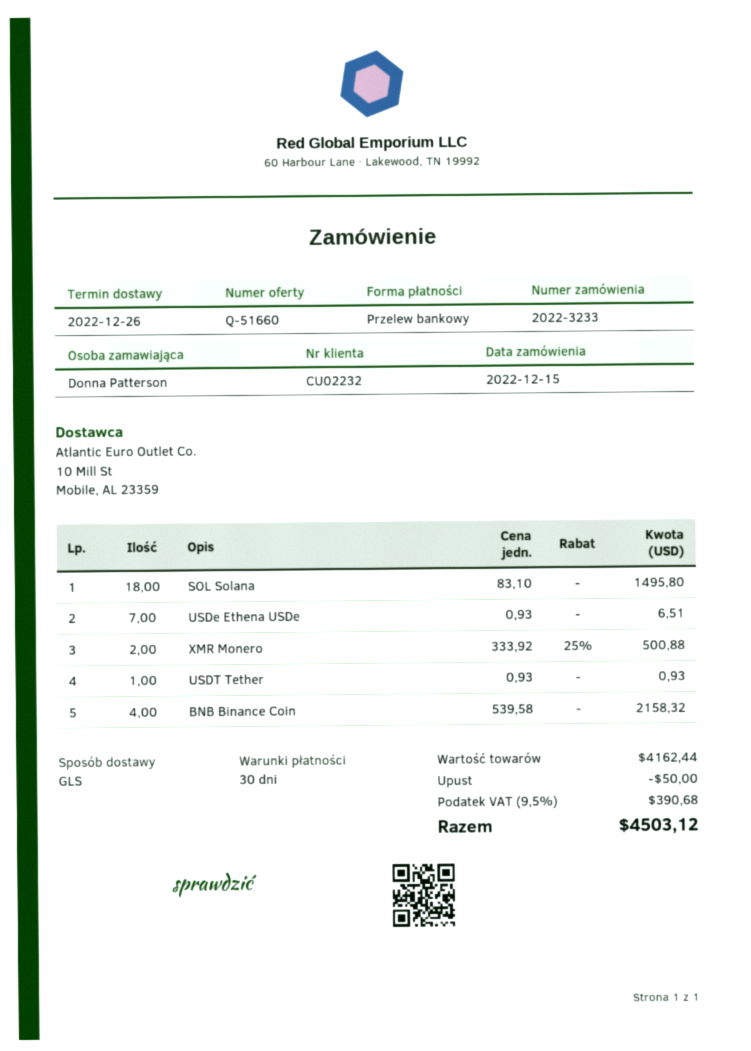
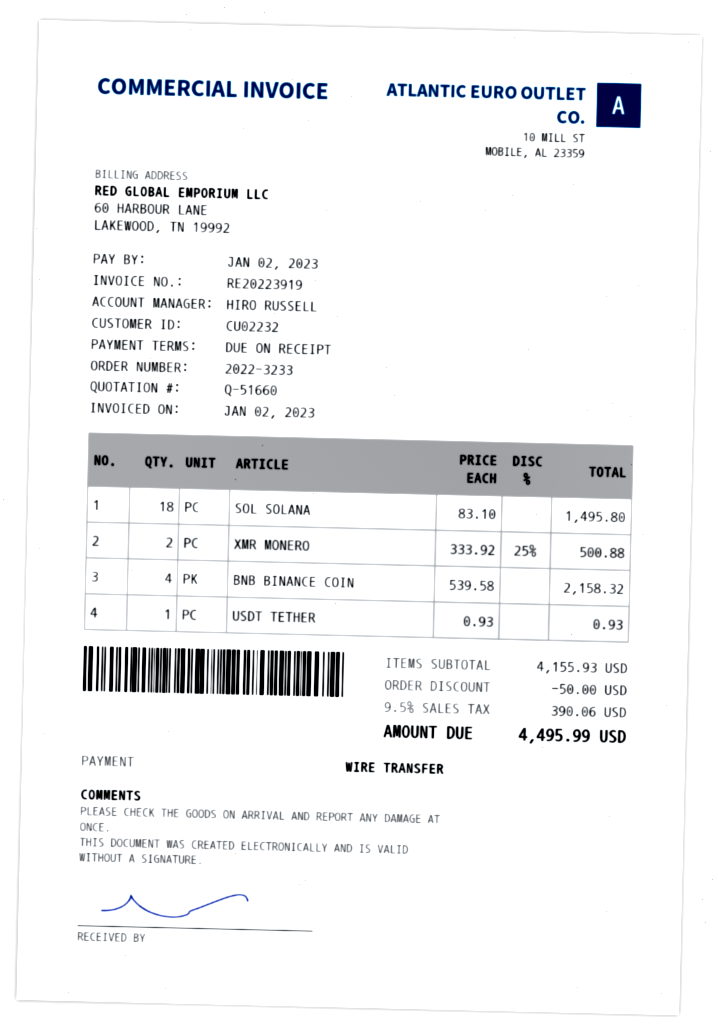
payment terms: 30 days -> on receipt
USDe Ethena USDe: 7 x 0.93 = 6.51 -> none
subtotal: 4162.44 -> 4155.93
tax: 9.5% = 390.68 -> 9.5% = 390.06
total: 4503.12 -> 4495.99

